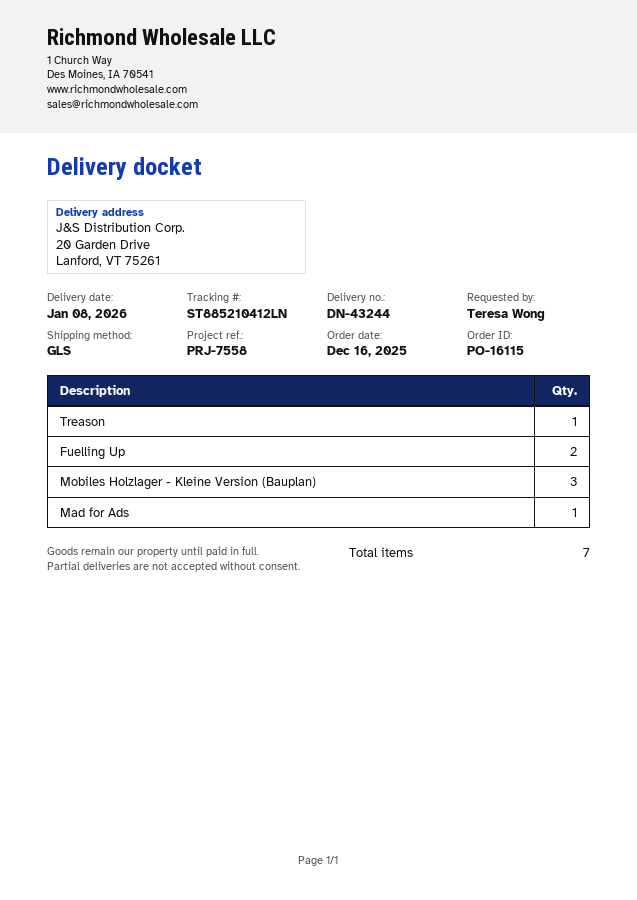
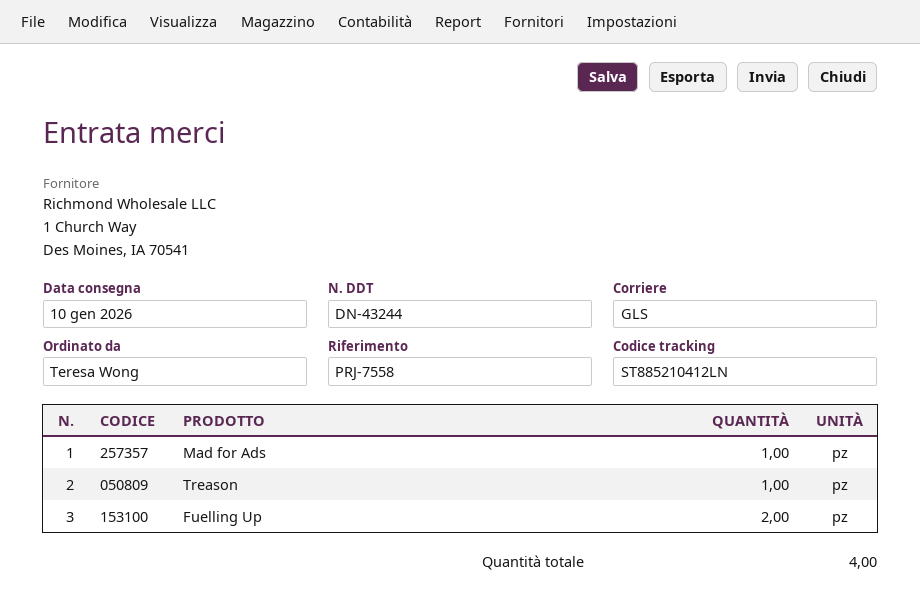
delivery date: 2026-01-08 -> 2026-01-10
Mobiles Holzlager - Kleine Version (Bauplan): 3 -> none
total quantity: 7 -> 4

